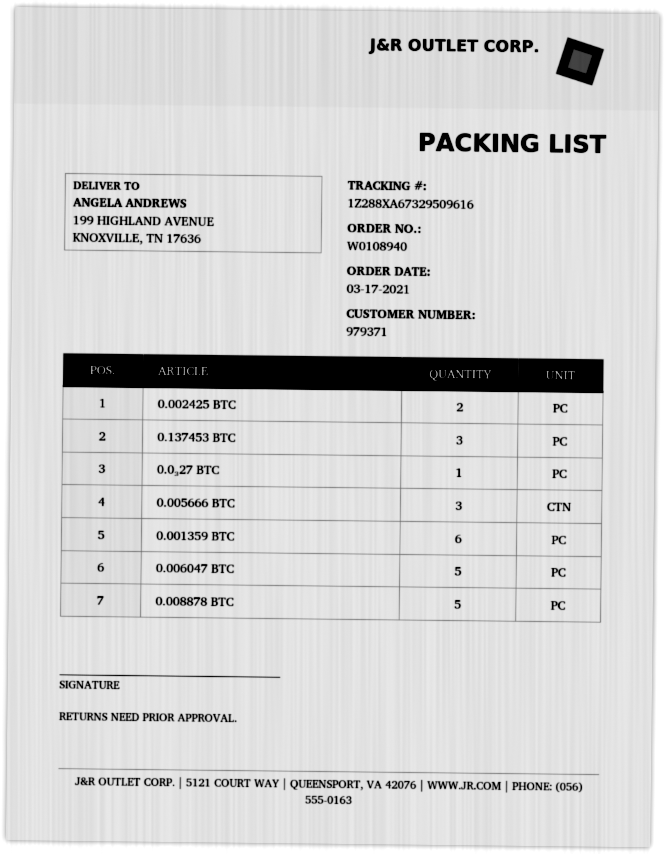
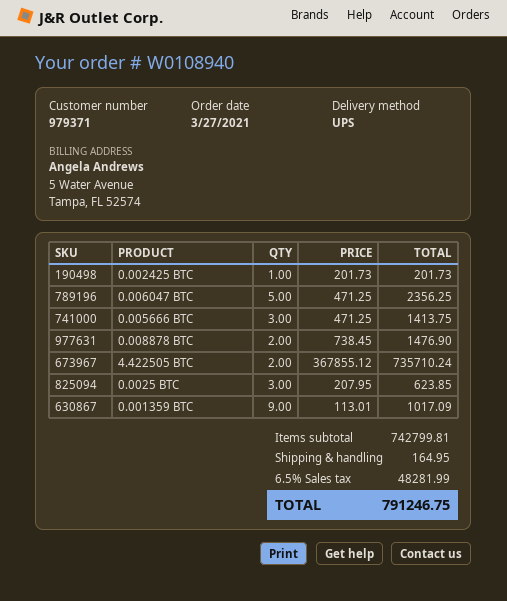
order date: 2021-03-17 -> 2021-03-27
0.002425 BTC: 2 -> 1
0.137453 BTC: 3 -> none
0.0₃27 BTC: 1 -> none
0.001359 BTC: 6 -> 9
0.008878 BTC: 5 -> 2
4.422505 BTC: none -> 2
0.0025 BTC: none -> 3

